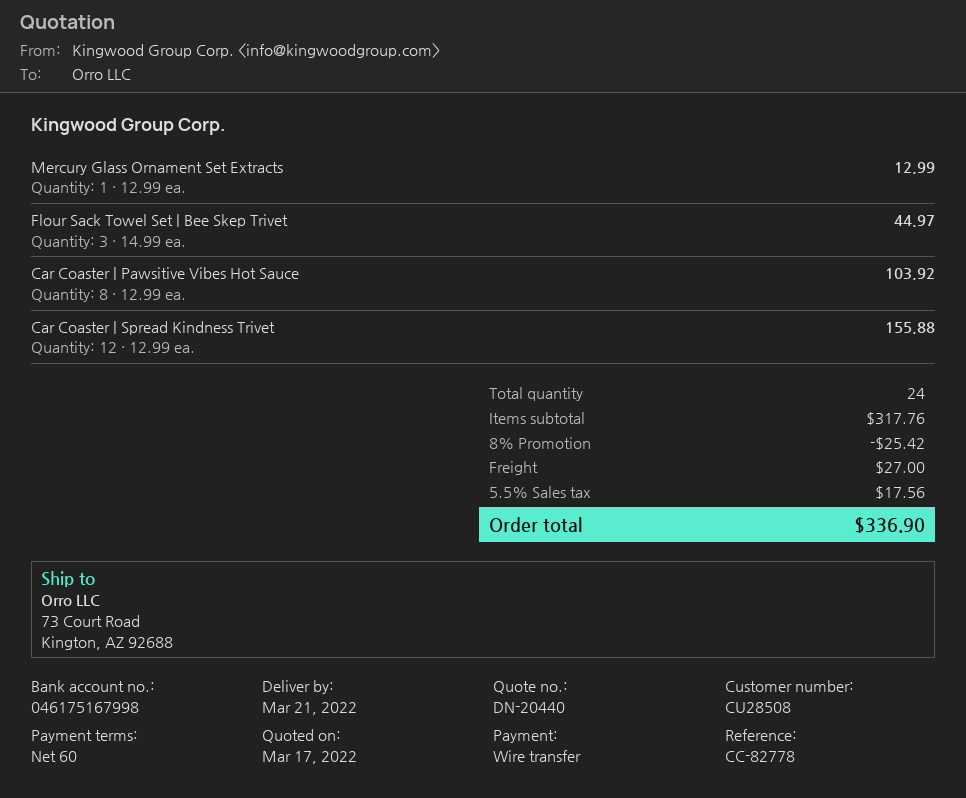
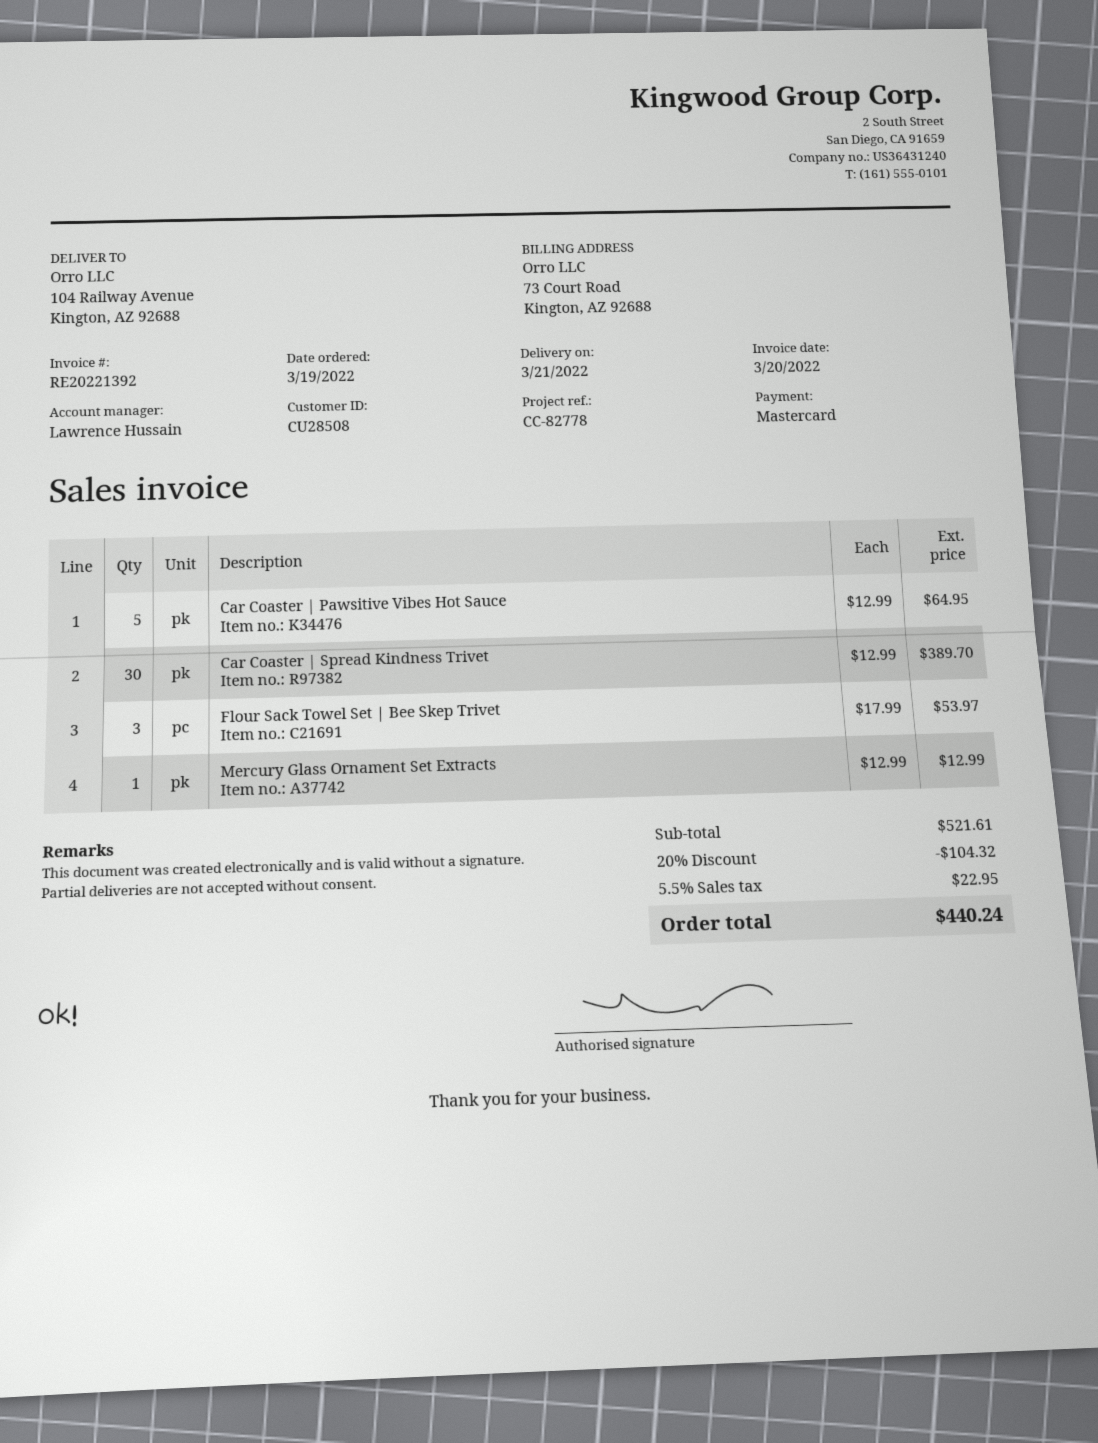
payment method: bank transfer -> Mastercard
ship to: 73 Court Road, Kington, AZ 92688 -> 104 Railway Avenue, Kington, AZ 92688
Flour Sack Towel Set | Bee Skep Trivet: 3 x 14.99 = 44.97 -> 3 x 17.99 = 53.97
Car Coaster | Pawsitive Vibes Hot Sauce: 8 x 12.99 = 103.92 -> 5 x 12.99 = 64.95
Car Coaster | Spread Kindness Trivet: 12 x 12.99 = 155.88 -> 30 x 12.99 = 389.70
subtotal: 317.76 -> 521.61
discount: 8% = 25.42 -> 20% = 104.32
shipping: 27.00 -> none
tax: 5.5% = 17.56 -> 5.5% = 22.95
total: 336.90 -> 440.24

